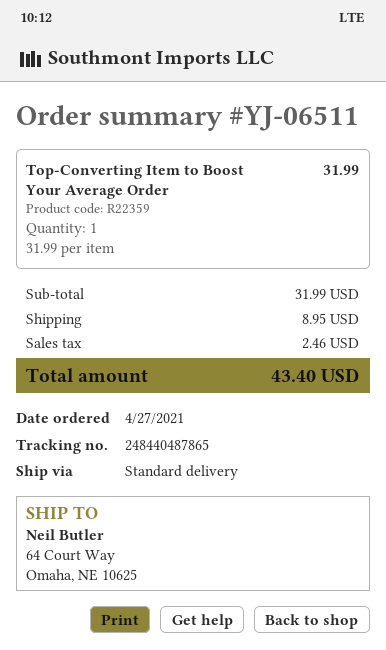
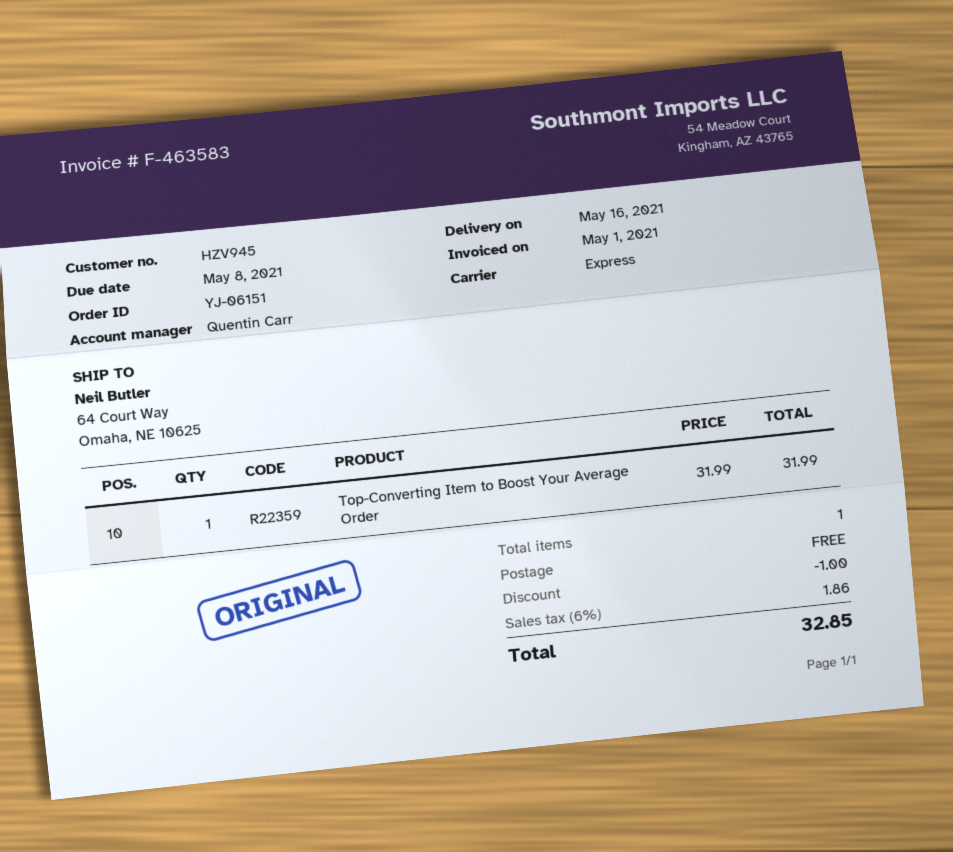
order number: YJ-06511 -> YJ-06151
shipping method: standard -> express
discount: none -> 1.00
shipping: 8.95 -> 0.00
tax: 2.46 -> 1.86
total: 43.40 -> 32.85

